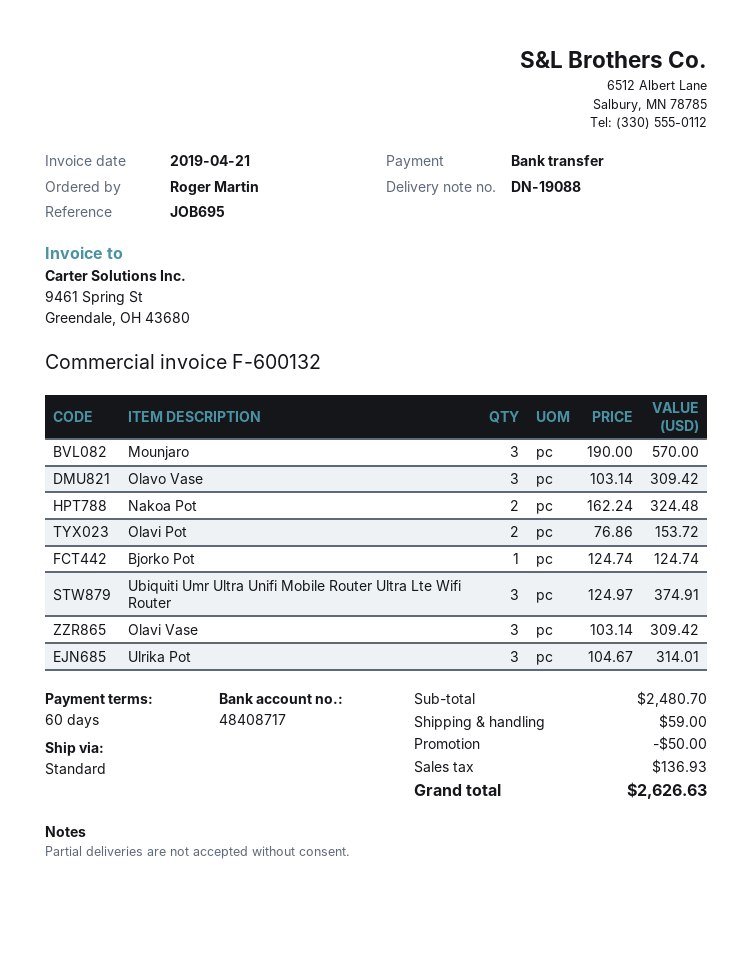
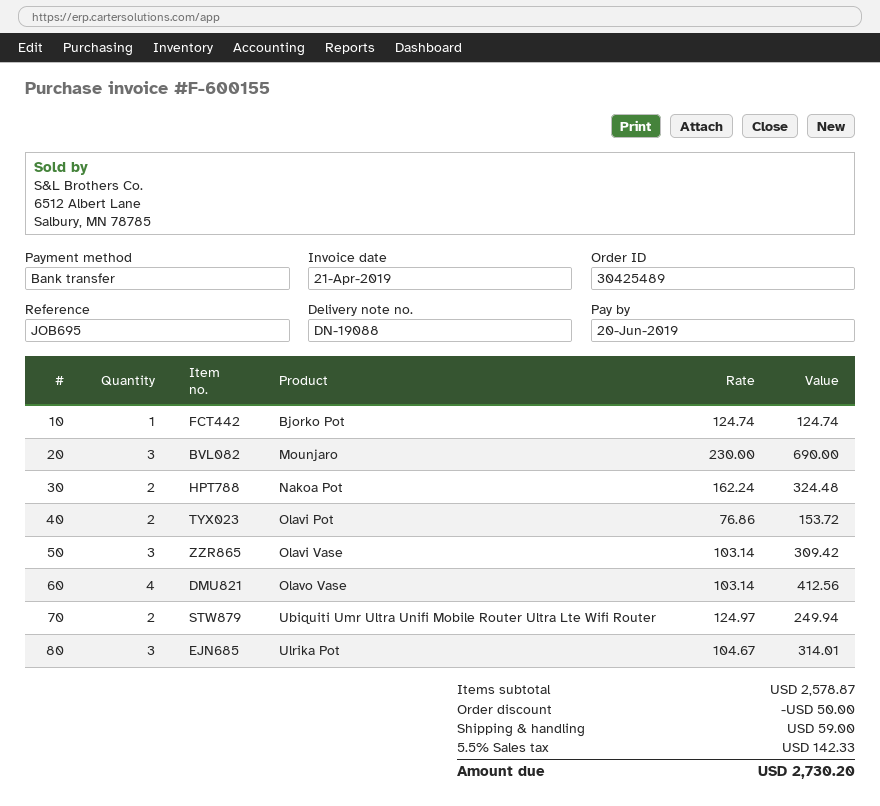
invoice number: F-600132 -> F-600155
Mounjaro: 3 x 190.00 = 570.00 -> 3 x 230.00 = 690.00
Olavo Vase: 3 x 103.14 = 309.42 -> 4 x 103.14 = 412.56
Ubiquiti Umr Ultra Unifi Mobile Router Ultra Lte Wifi Router: 3 x 124.97 = 374.91 -> 2 x 124.97 = 249.94
subtotal: 2480.70 -> 2578.87
tax: 136.93 -> 142.33
total: 2626.63 -> 2730.20

